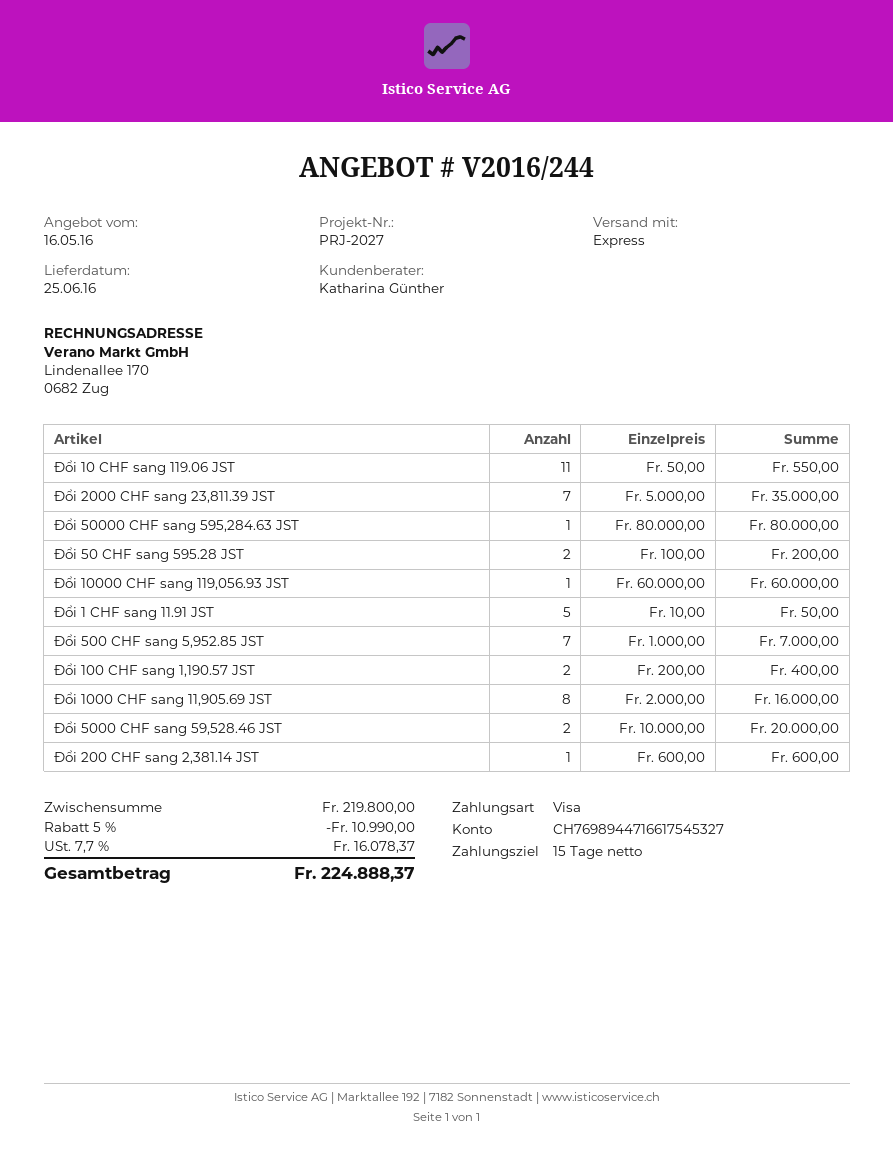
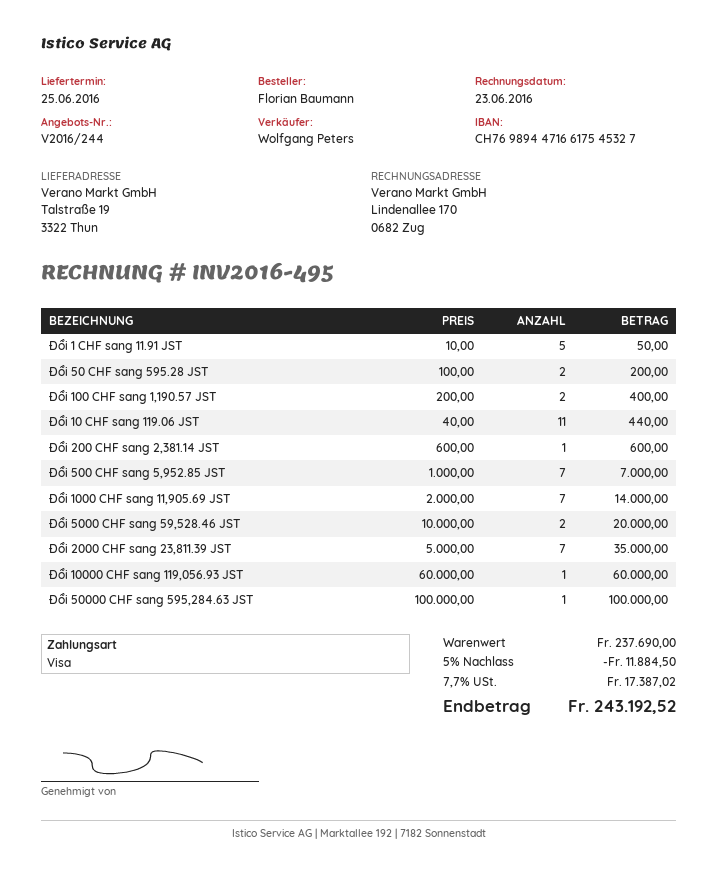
sales rep: Katharina Günther -> Wolfgang Peters
Đổi 10 CHF sang 119.06 JST: 11 x 50.00 = 550.00 -> 11 x 40.00 = 440.00
Đổi 50000 CHF sang 595,284.63 JST: 1 x 80000.00 = 80000.00 -> 1 x 100000.00 = 100000.00
Đổi 1000 CHF sang 11,905.69 JST: 8 x 2000.00 = 16000.00 -> 7 x 2000.00 = 14000.00
subtotal: 219800.00 -> 237690.00
discount: 5% = 10990.00 -> 5% = 11884.50
tax: 7.7% = 16078.37 -> 7.7% = 17387.02
total: 224888.37 -> 243192.52

